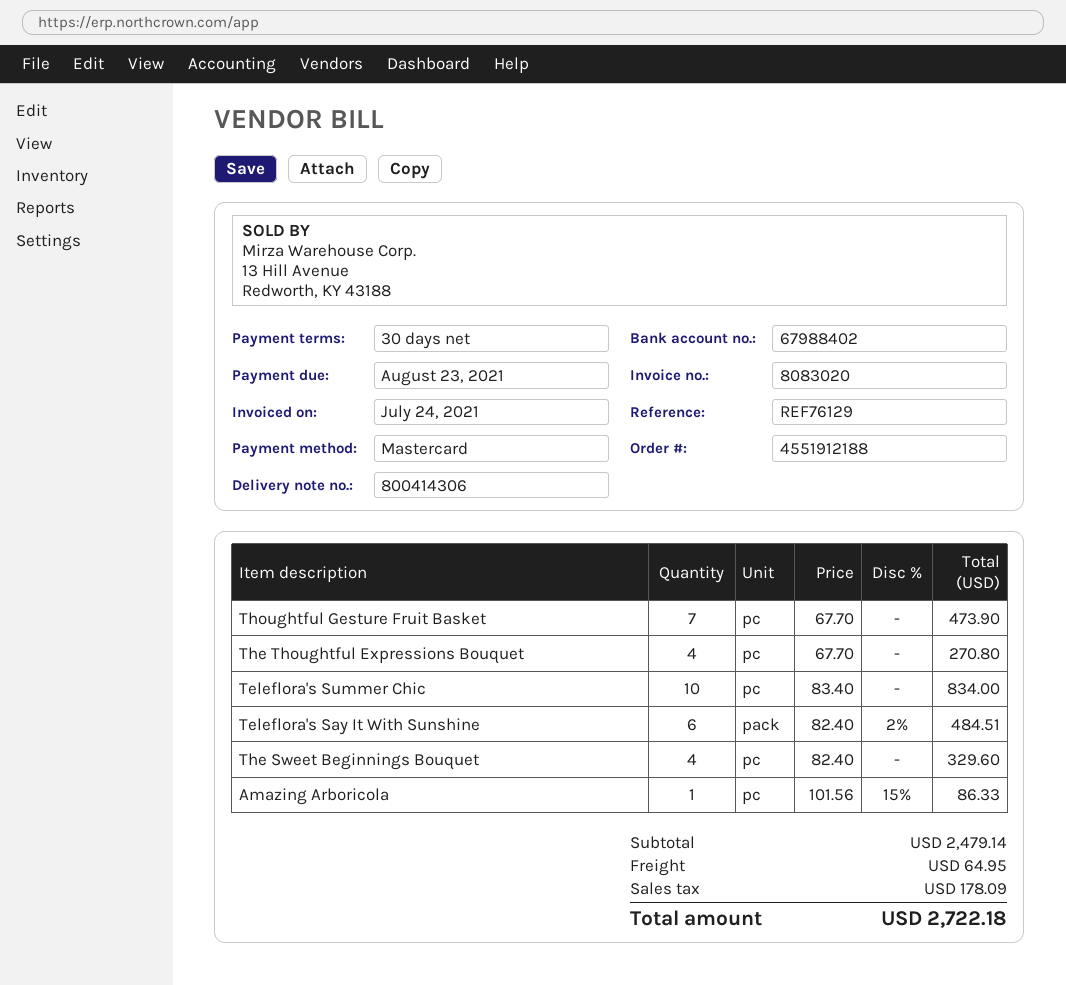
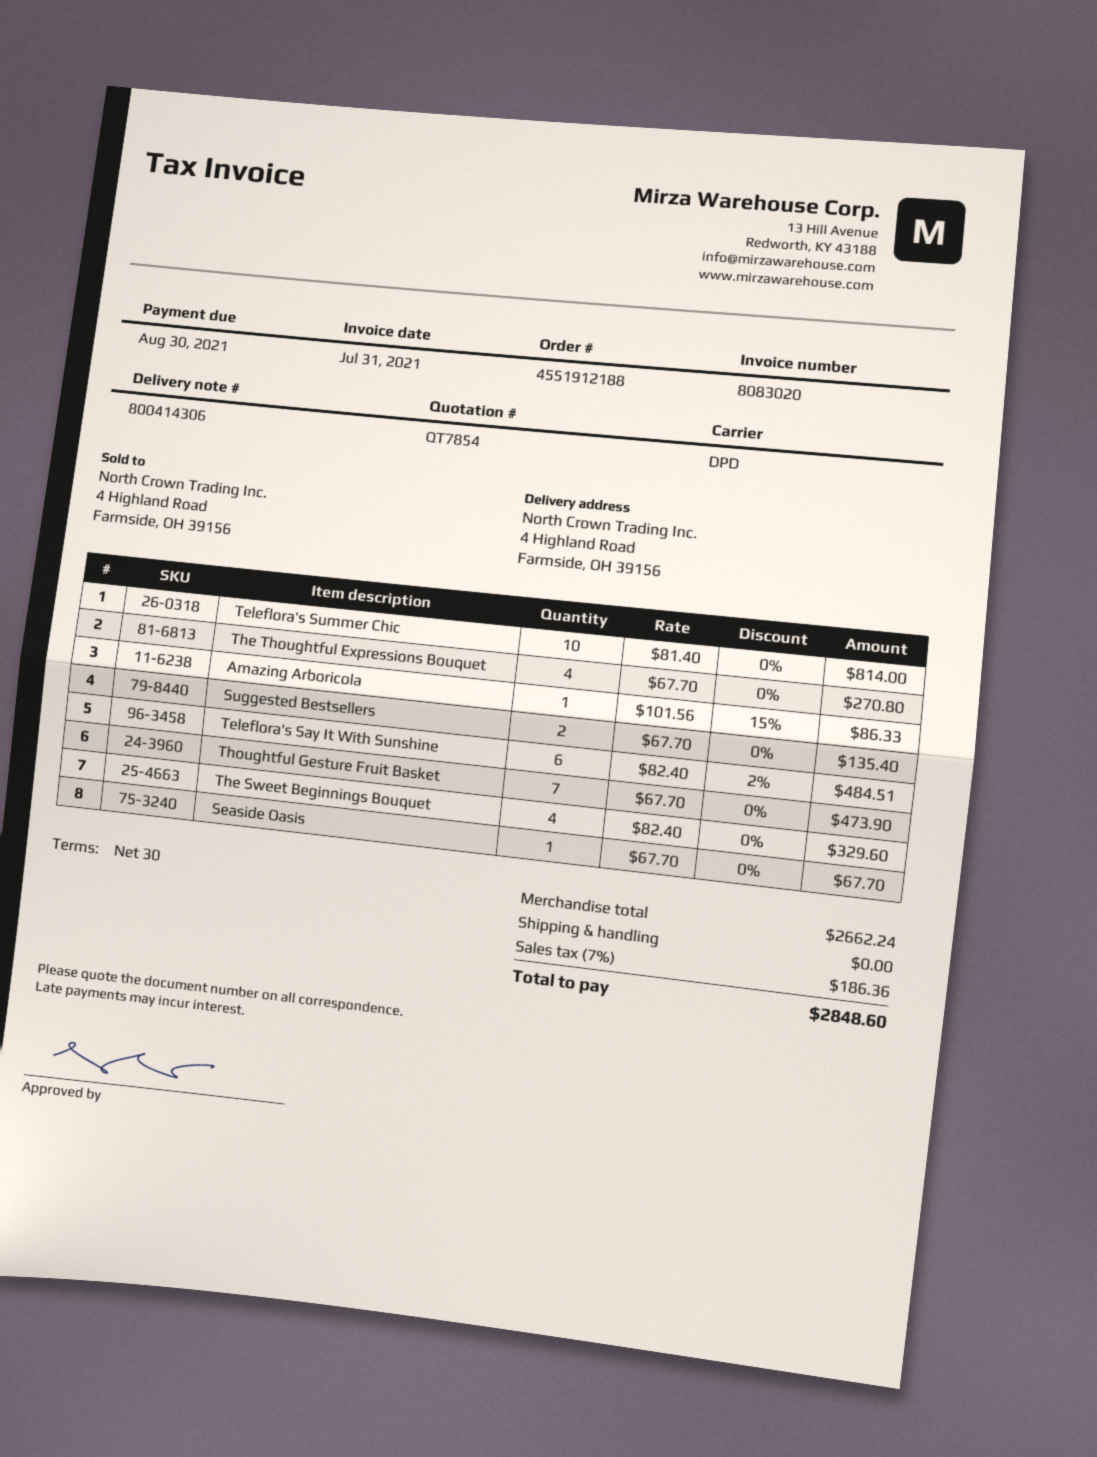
invoice date: 2021-07-24 -> 2021-07-31
due date: 2021-08-23 -> 2021-08-30
Teleflora's Summer Chic: 10 x 83.40 = 834.00 -> 10 x 81.40 = 814.00
Suggested Bestsellers: none -> 2 x 67.70 = 135.40
Seaside Oasis: none -> 1 x 67.70 = 67.70
subtotal: 2479.14 -> 2662.24
shipping: 64.95 -> 0.00
tax: 178.09 -> 186.36
total: 2722.18 -> 2848.60

